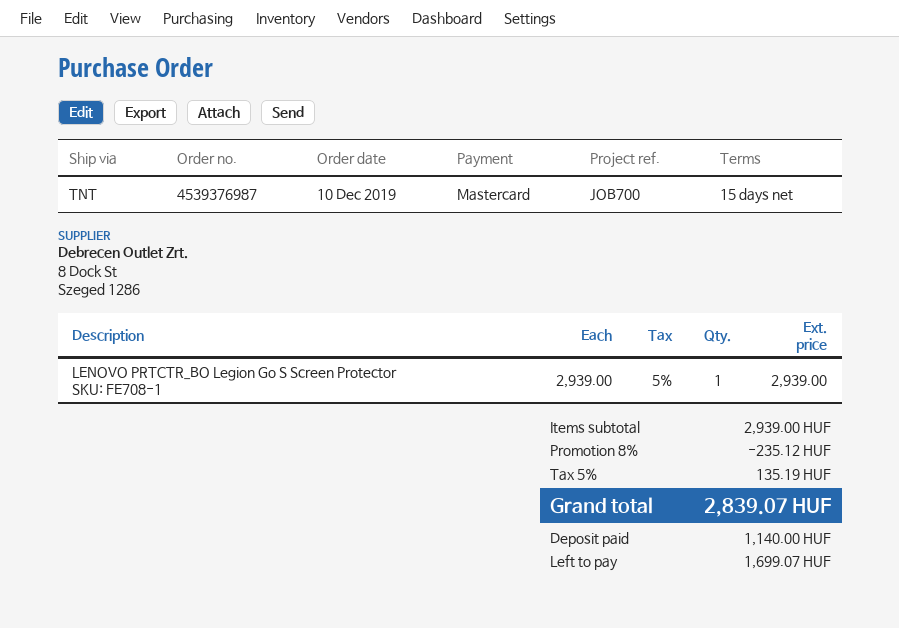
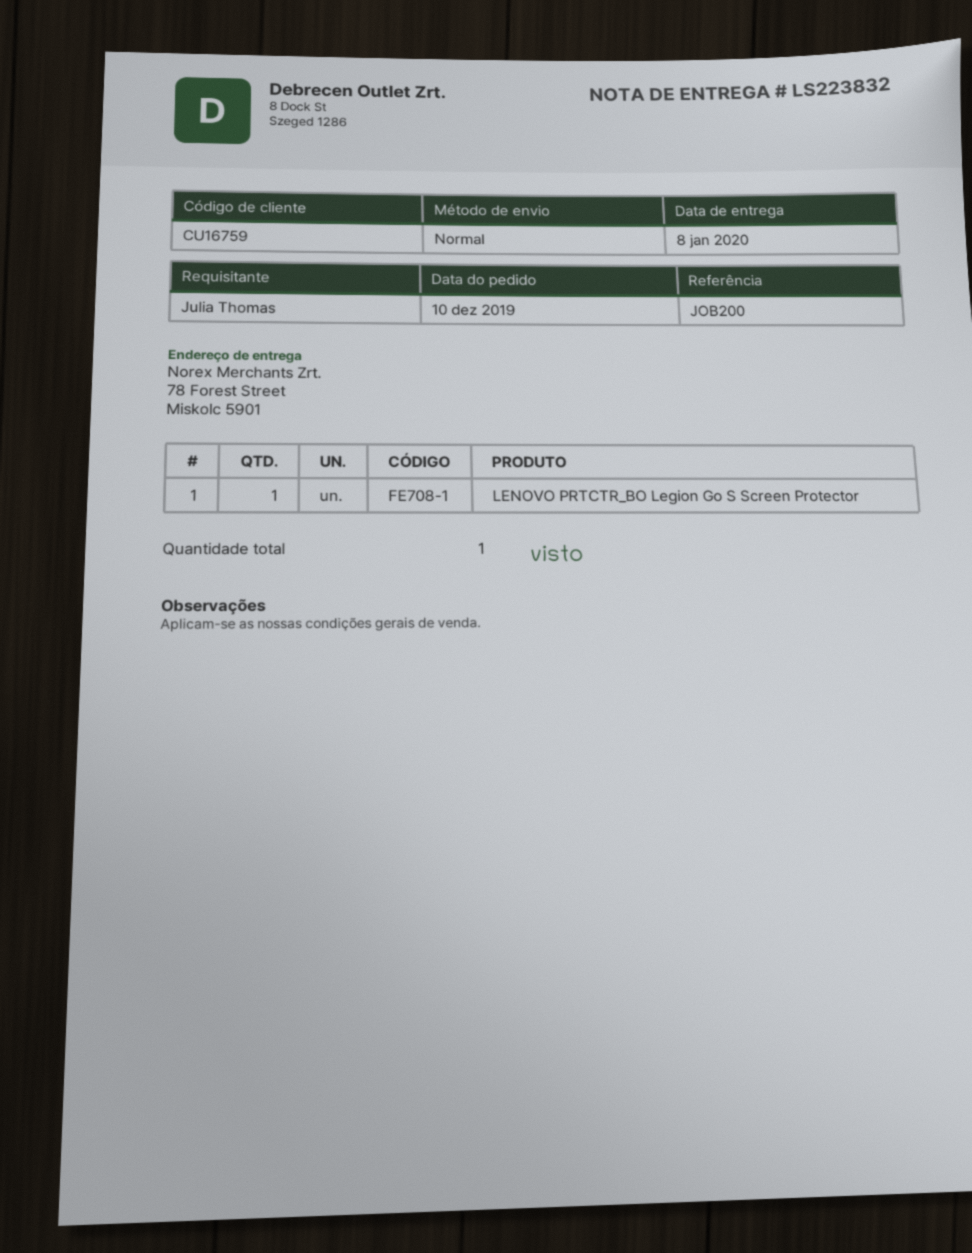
reference: JOB700 -> JOB200
shipping method: TNT -> standard

